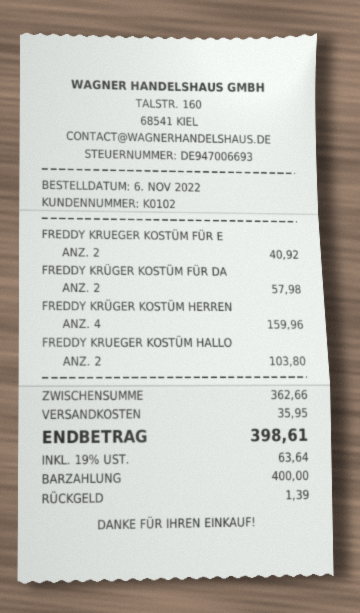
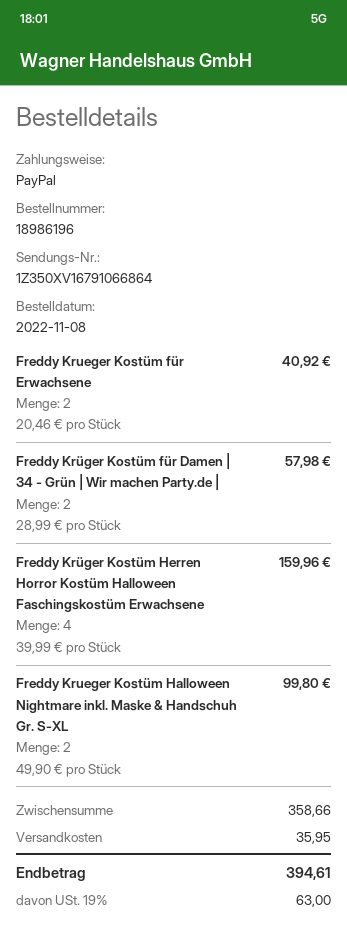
order date: 2022-11-06 -> 2022-11-08
payment method: cash -> PayPal
FREDDY KRUEGER KOSTÜM HALLO: 2 for 103.80 -> 2 for 99.80
subtotal: 362.66 -> 358.66
tax: 19% = 63.64 -> 19% = 63.00
total: 398.61 -> 394.61

